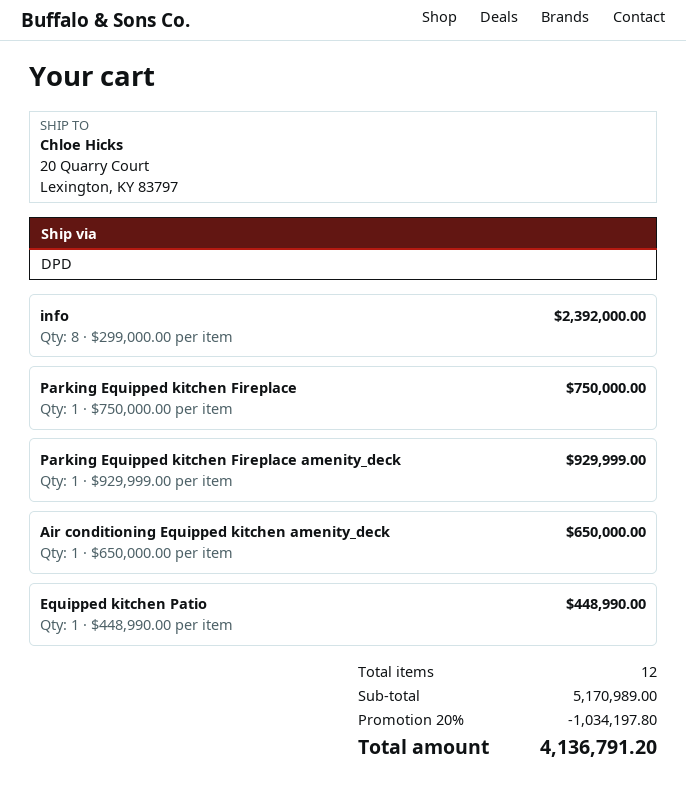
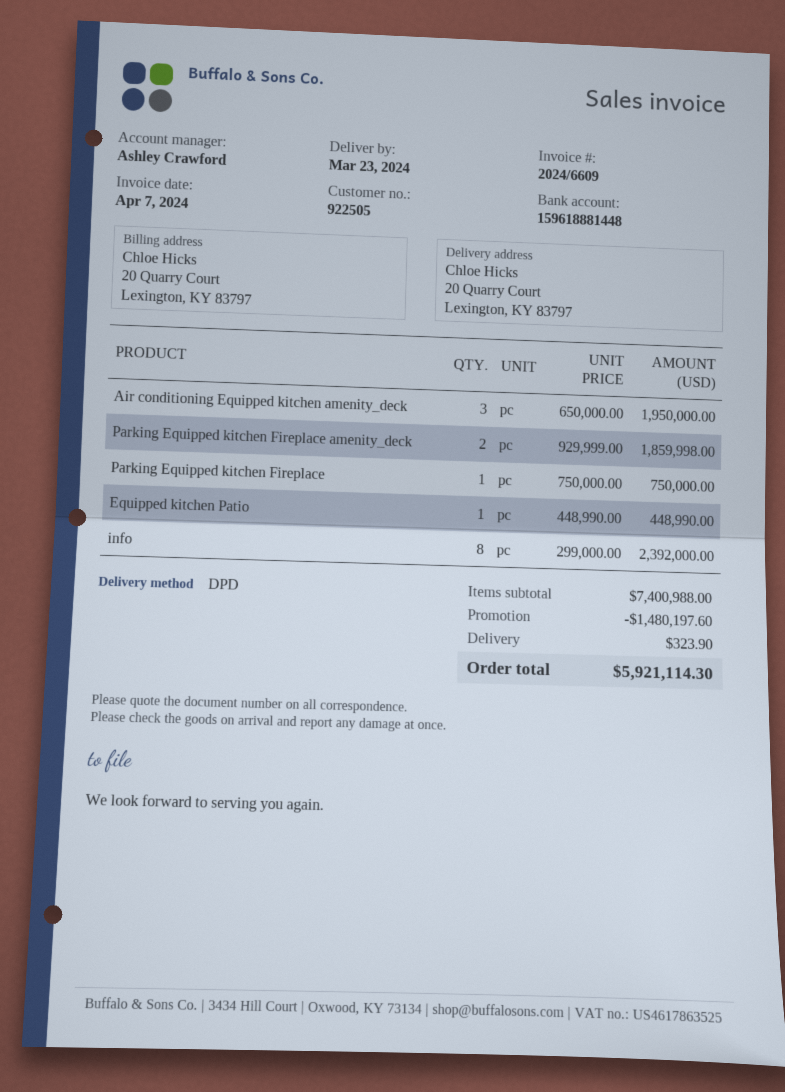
Parking Equipped kitchen Fireplace amenity_deck: 1 x 929999.00 = 929999.00 -> 2 x 929999.00 = 1859998.00
Air conditioning Equipped kitchen amenity_deck: 1 x 650000.00 = 650000.00 -> 3 x 650000.00 = 1950000.00
subtotal: 5170989.00 -> 7400988.00
discount: 1034197.80 -> 1480197.60
shipping: none -> 323.90
total: 4136791.20 -> 5921114.30

